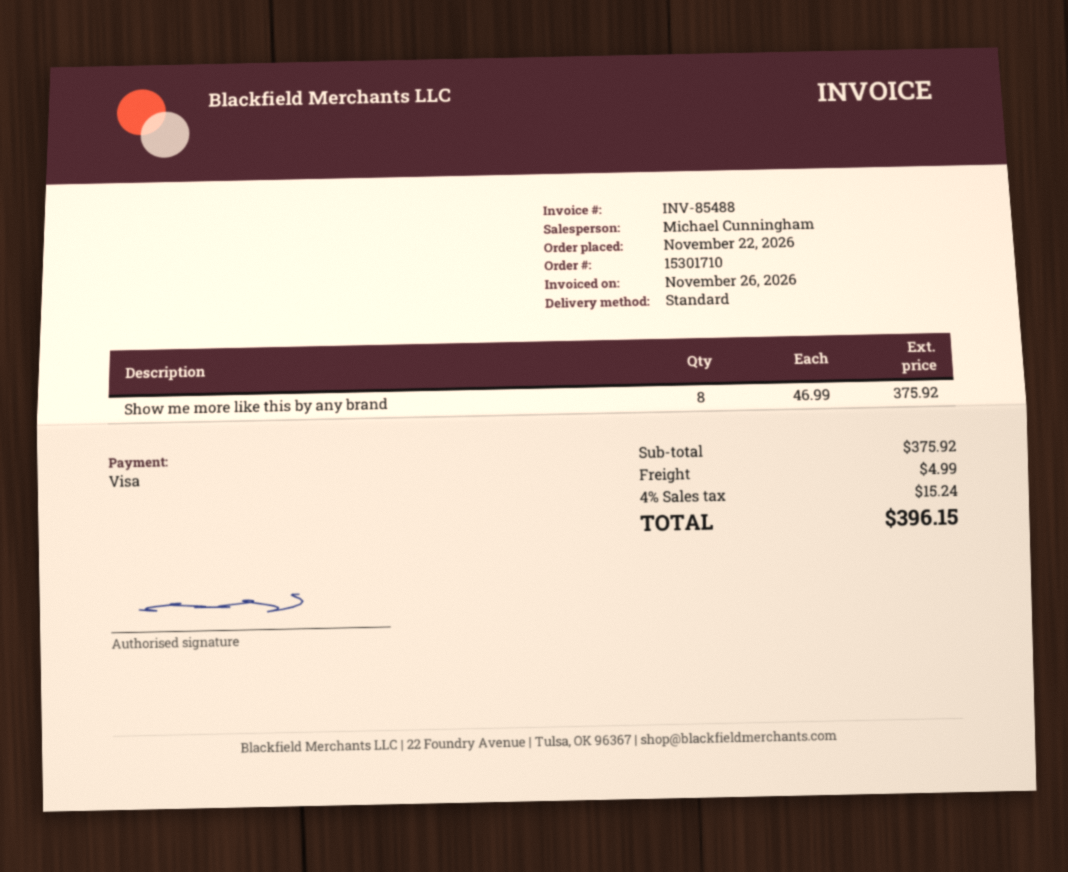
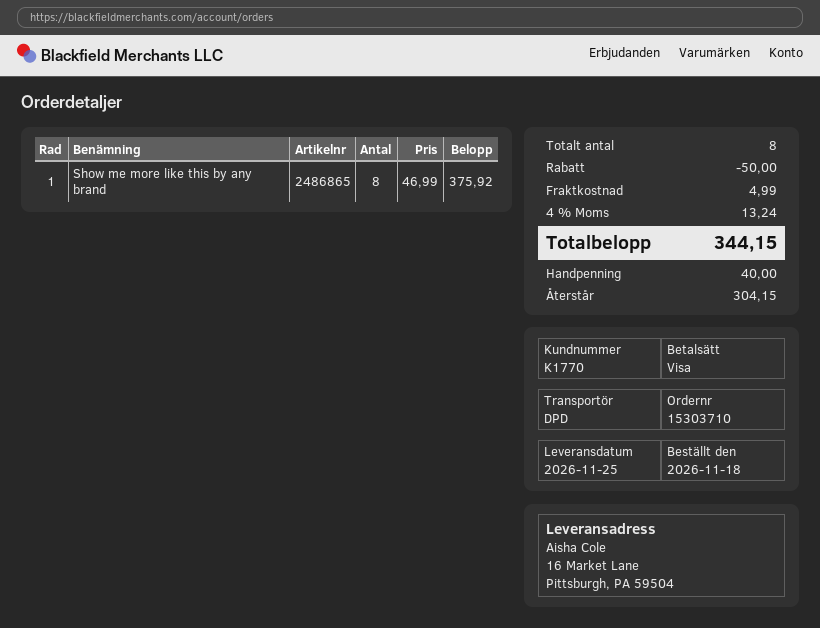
order number: 15301710 -> 15303710
order date: 2026-11-22 -> 2026-11-18
shipping method: standard -> DPD
discount: none -> 50.00
tax: 4% = 15.24 -> 4% = 13.24
total: 396.15 -> 344.15

